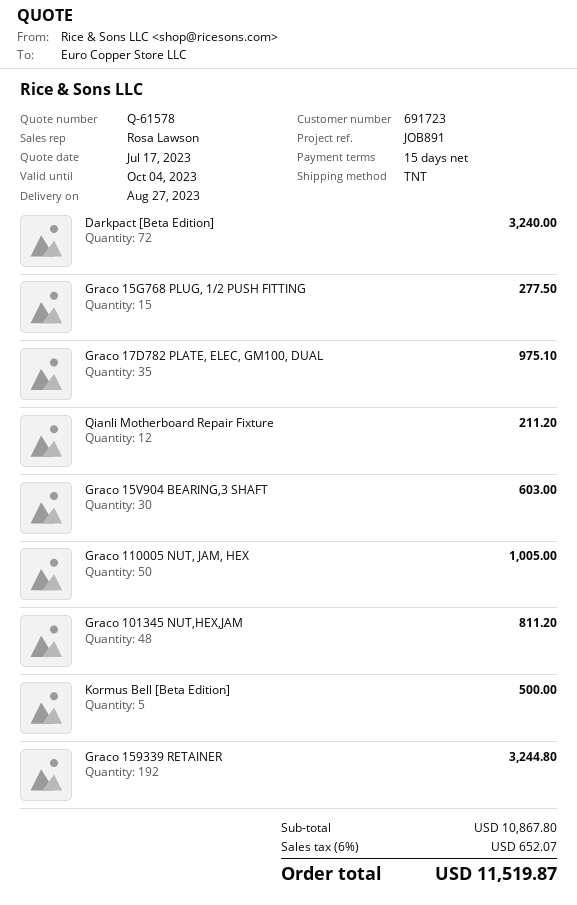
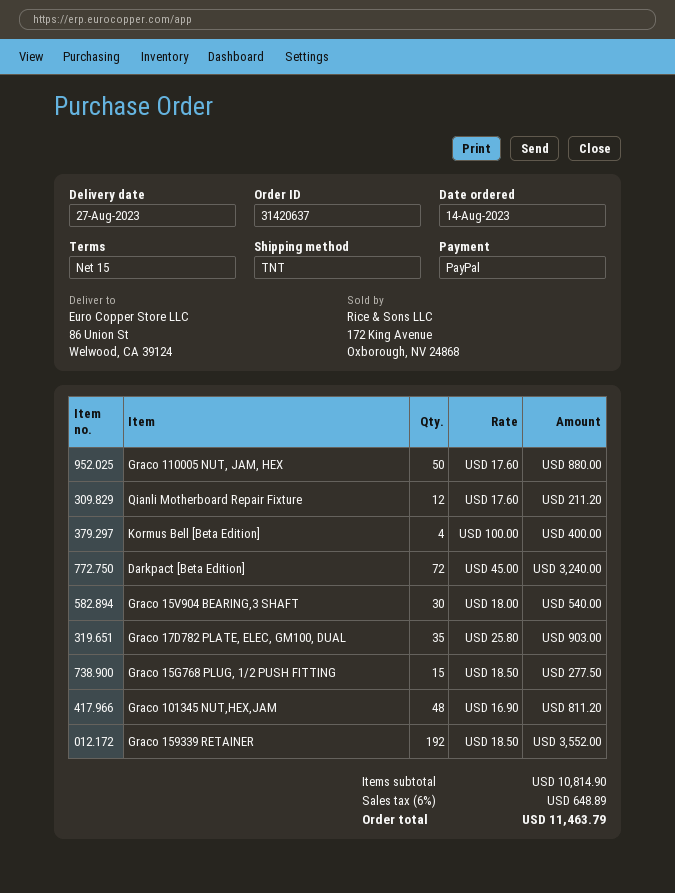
Graco 17D782 PLATE, ELEC, GM100, DUAL: 35 for 975.10 -> 35 for 903.00
Graco 15V904 BEARING,3 SHAFT: 30 for 603.00 -> 30 for 540.00
Graco 110005 NUT, JAM, HEX: 50 for 1005.00 -> 50 for 880.00
Kormus Bell [Beta Edition]: 5 for 500.00 -> 4 for 400.00
Graco 159339 RETAINER: 192 for 3244.80 -> 192 for 3552.00
subtotal: 10867.80 -> 10814.90
tax: 6% = 652.07 -> 6% = 648.89
total: 11519.87 -> 11463.79

